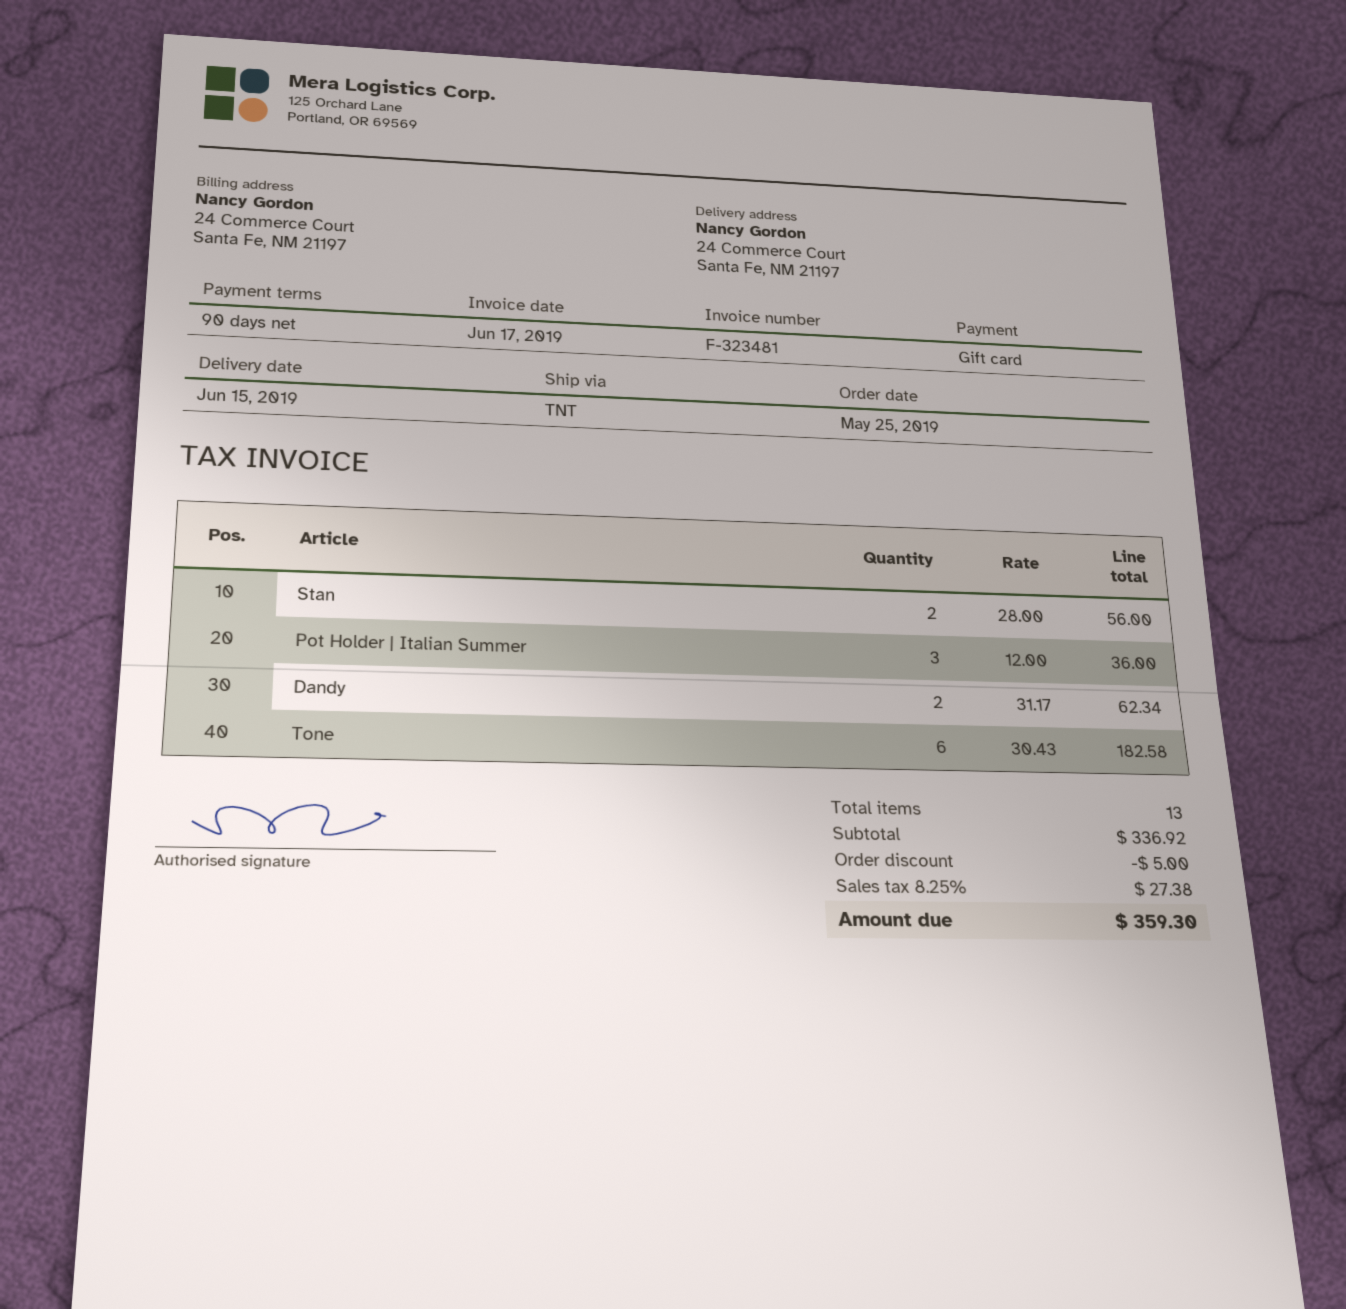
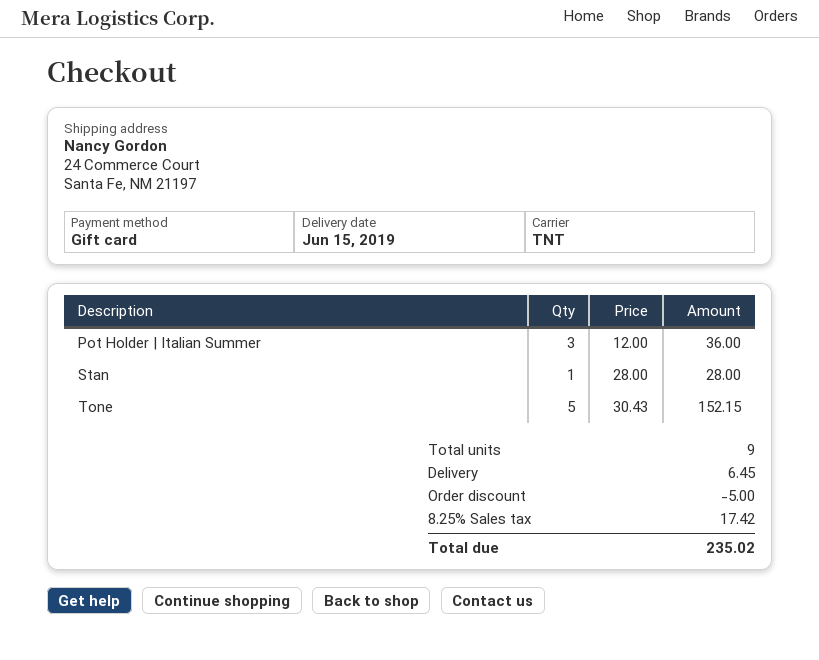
Stan: 2 x 28.00 = 56.00 -> 1 x 28.00 = 28.00
Dandy: 2 x 31.17 = 62.34 -> none
Tone: 6 x 30.43 = 182.58 -> 5 x 30.43 = 152.15
total quantity: 13 -> 9
shipping: none -> 6.45
tax: 8.25% = 27.38 -> 8.25% = 17.42
total: 359.30 -> 235.02

